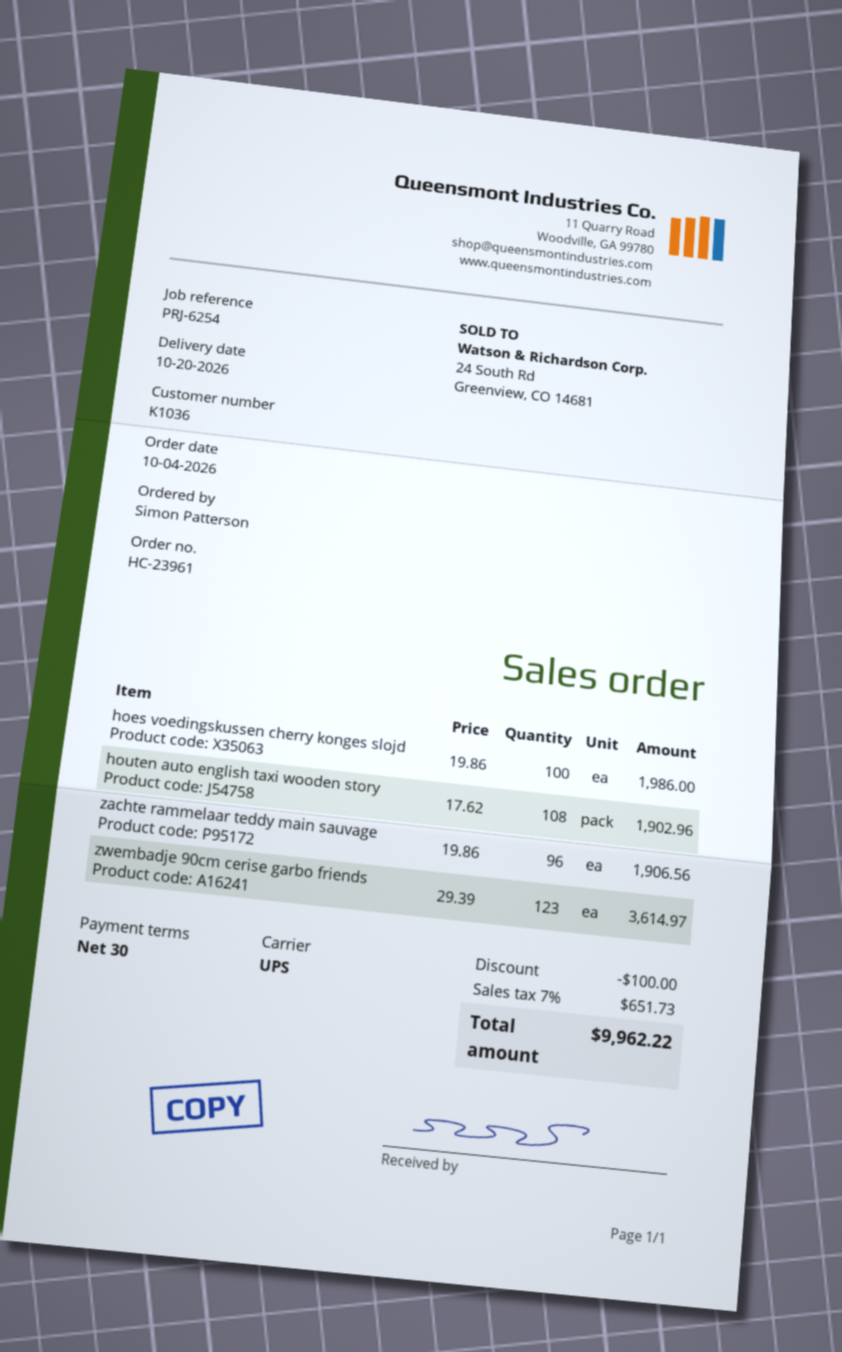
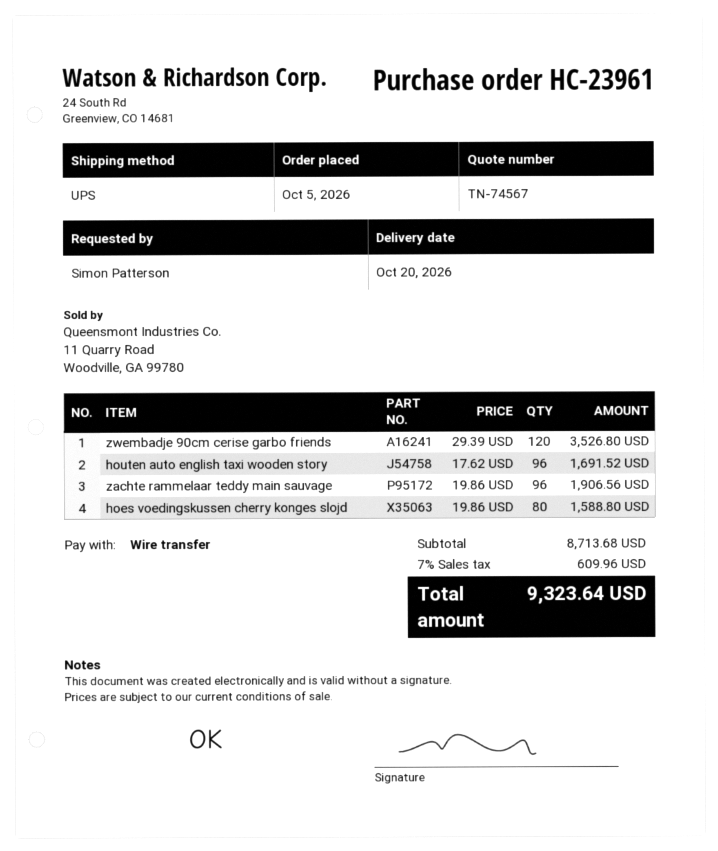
order date: 2026-10-04 -> 2026-10-05
hoes voedingskussen cherry konges slojd: 100 x 19.86 = 1986.00 -> 80 x 19.86 = 1588.80
houten auto english taxi wooden story: 108 x 17.62 = 1902.96 -> 96 x 17.62 = 1691.52
zwembadje 90cm cerise garbo friends: 123 x 29.39 = 3614.97 -> 120 x 29.39 = 3526.80
discount: 100.00 -> none
tax: 7% = 651.73 -> 7% = 609.96
total: 9962.22 -> 9323.64

